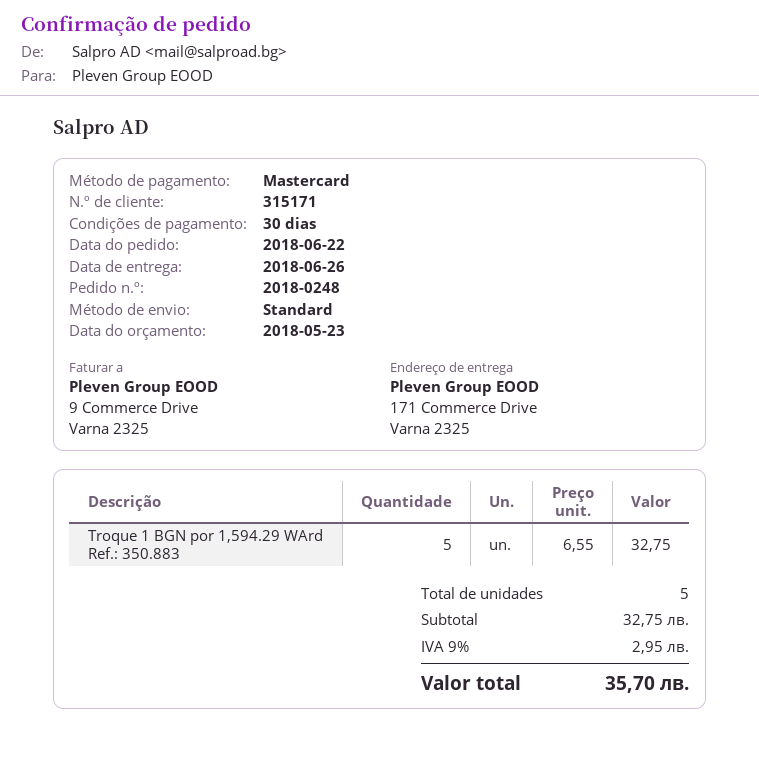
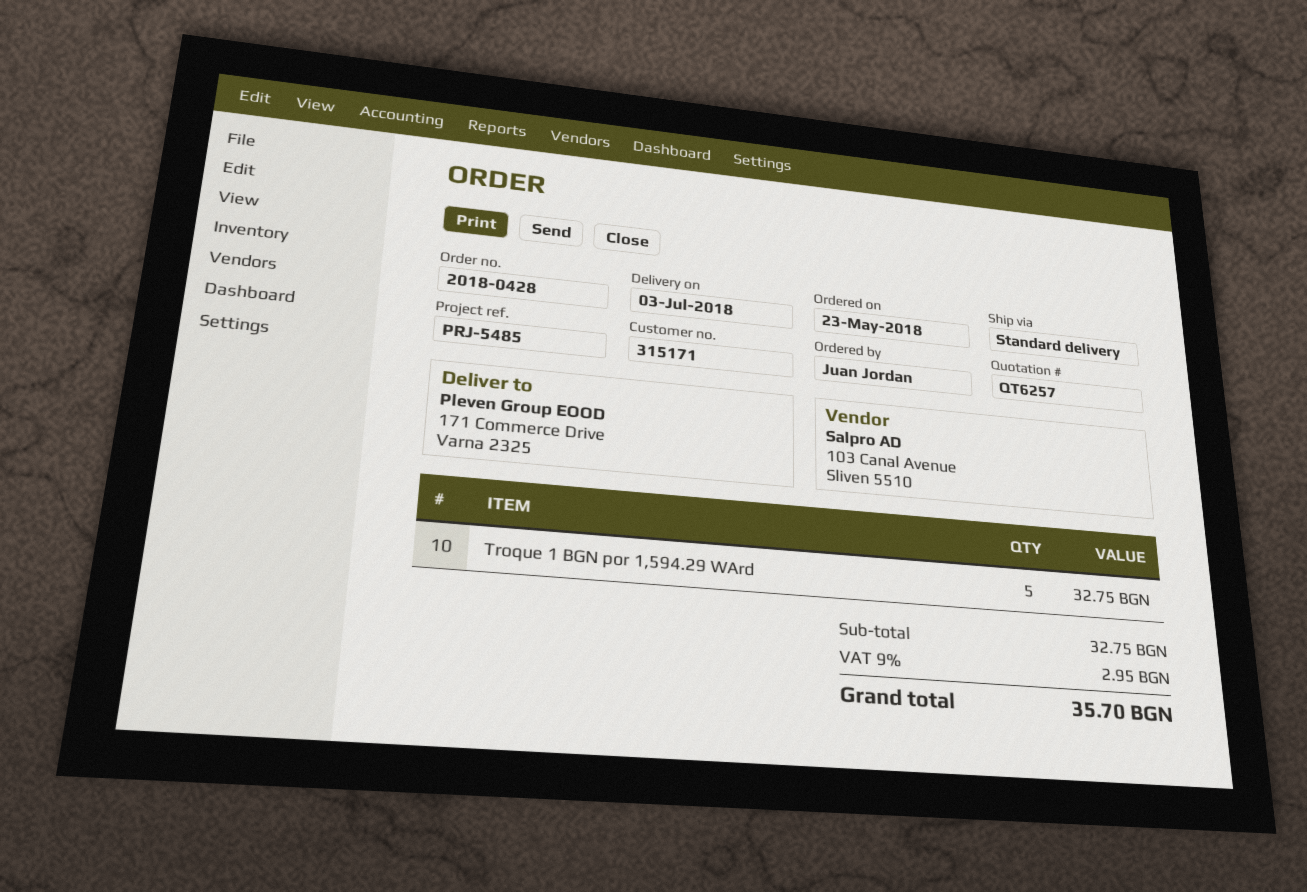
order number: 2018-0248 -> 2018-0428
order date: 2018-06-22 -> 2018-05-23
delivery date: 2018-06-26 -> 2018-07-03

